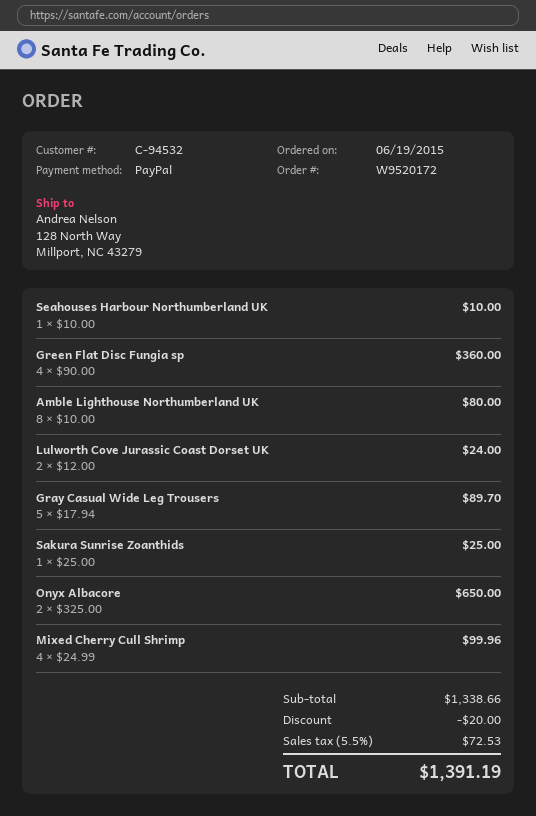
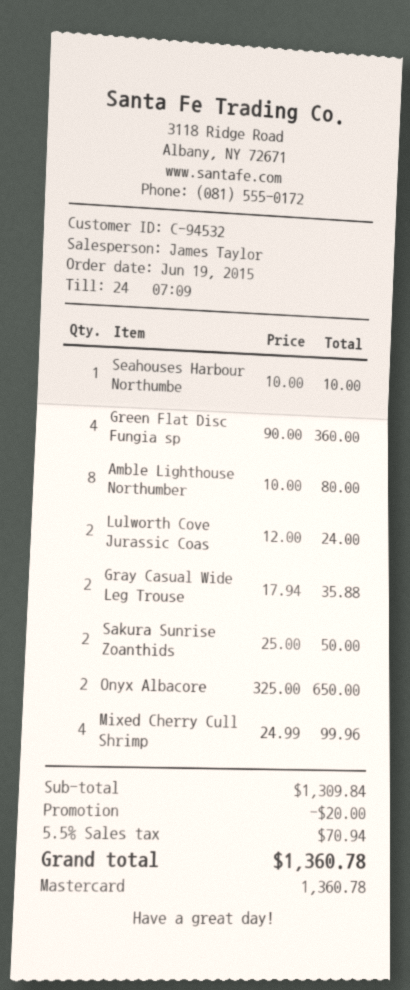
payment method: PayPal -> Mastercard
Gray Casual Wide Leg Trousers: 5 x 17.94 = 89.70 -> 2 x 17.94 = 35.88
Sakura Sunrise Zoanthids: 1 x 25.00 = 25.00 -> 2 x 25.00 = 50.00
subtotal: 1338.66 -> 1309.84
tax: 5.5% = 72.53 -> 5.5% = 70.94
total: 1391.19 -> 1360.78

